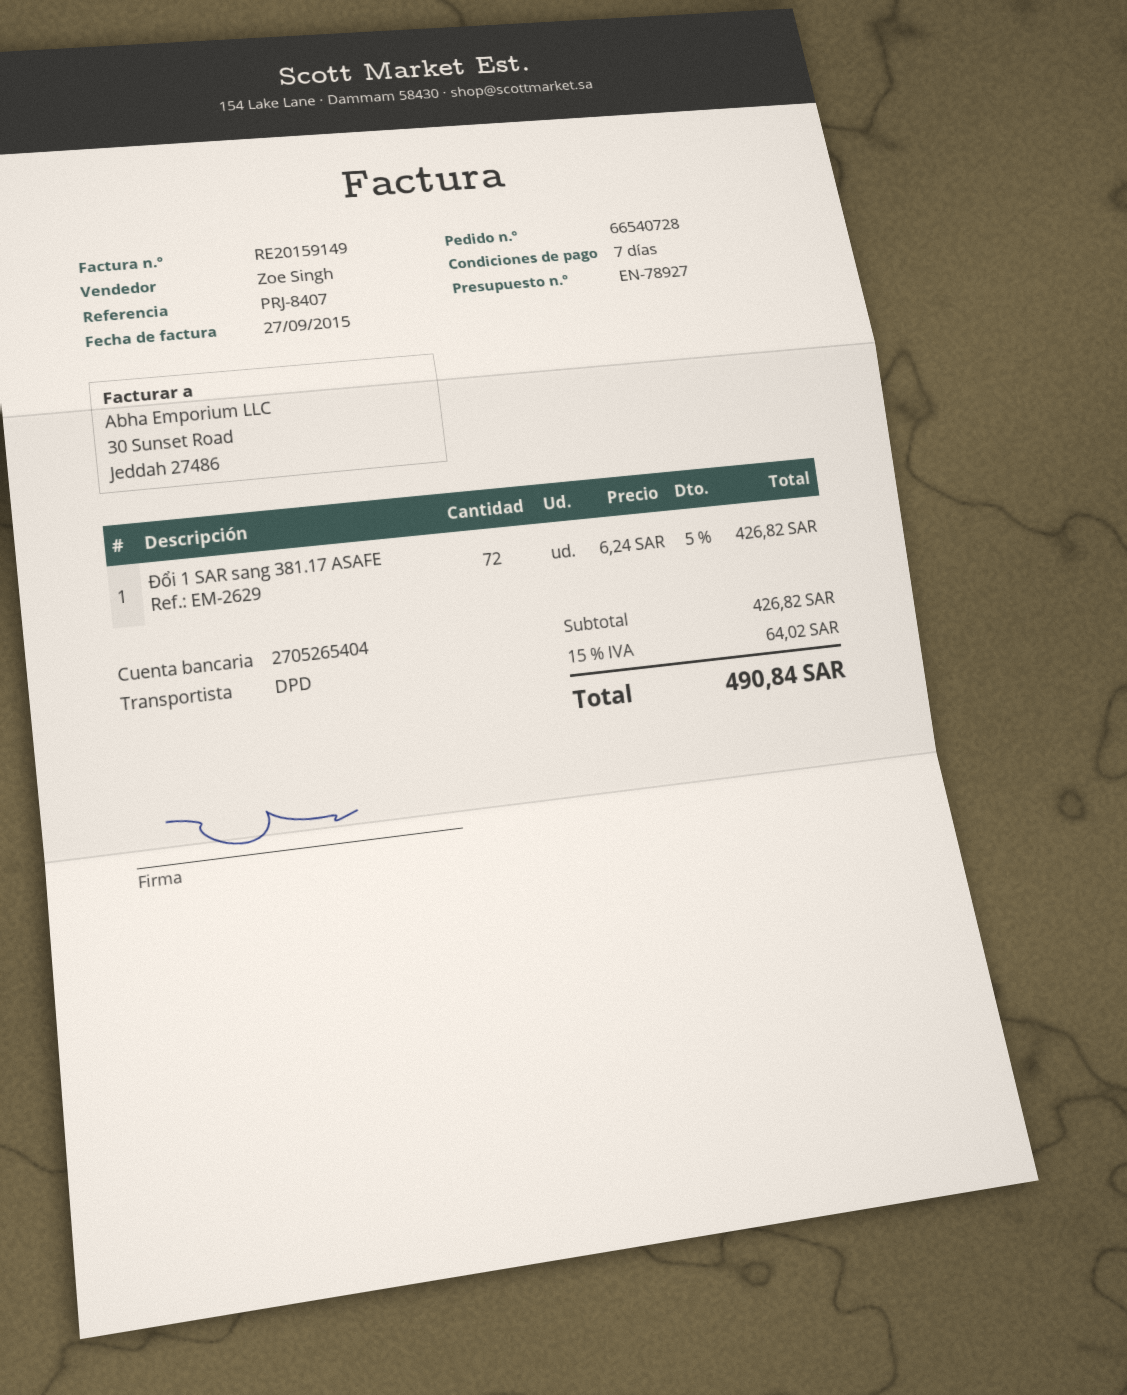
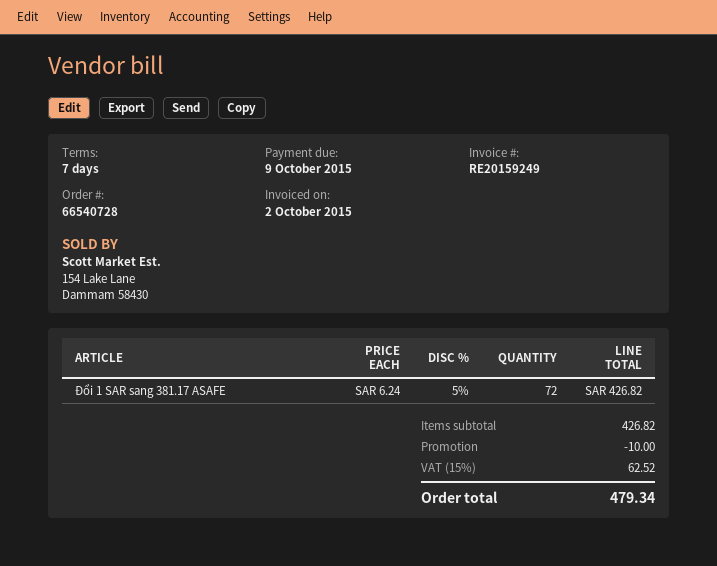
invoice number: RE20159149 -> RE20159249
invoice date: 2015-09-27 -> 2015-10-02
discount: none -> 10.00
tax: 15% = 64.02 -> 15% = 62.52
total: 490.84 -> 479.34

